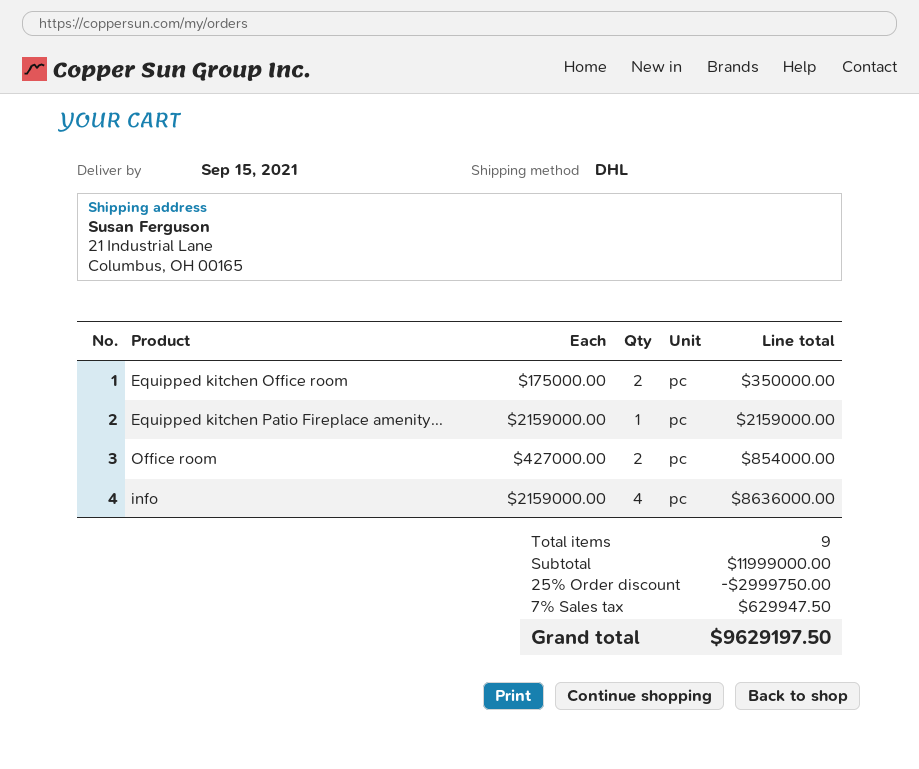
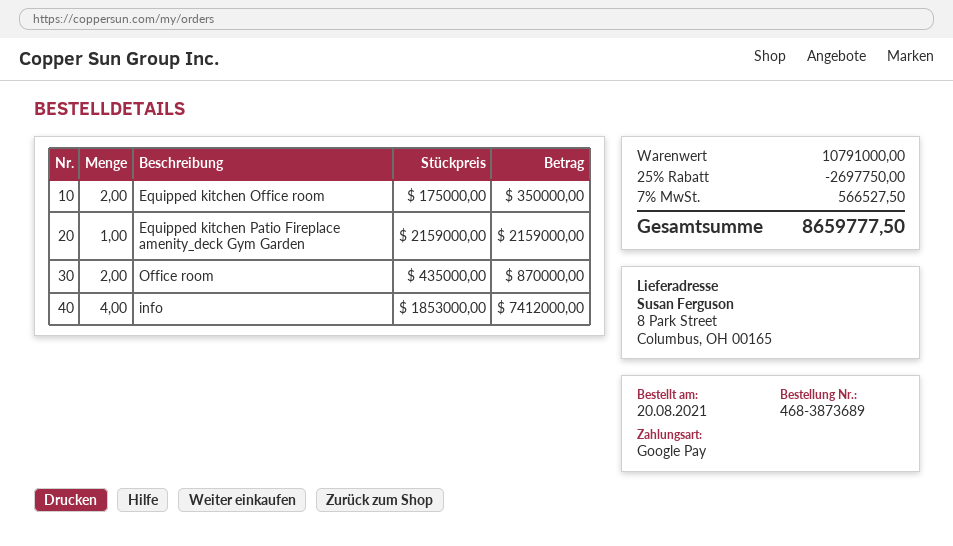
ship to: 21 Industrial Lane, Columbus, OH 00165 -> 8 Park Street, Columbus, OH 00165
Office room: 2 x 427000.00 = 854000.00 -> 2 x 435000.00 = 870000.00
info: 4 x 2159000.00 = 8636000.00 -> 4 x 1853000.00 = 7412000.00
subtotal: 11999000.00 -> 10791000.00
discount: 25% = 2999750.00 -> 25% = 2697750.00
tax: 7% = 629947.50 -> 7% = 566527.50
total: 9629197.50 -> 8659777.50

